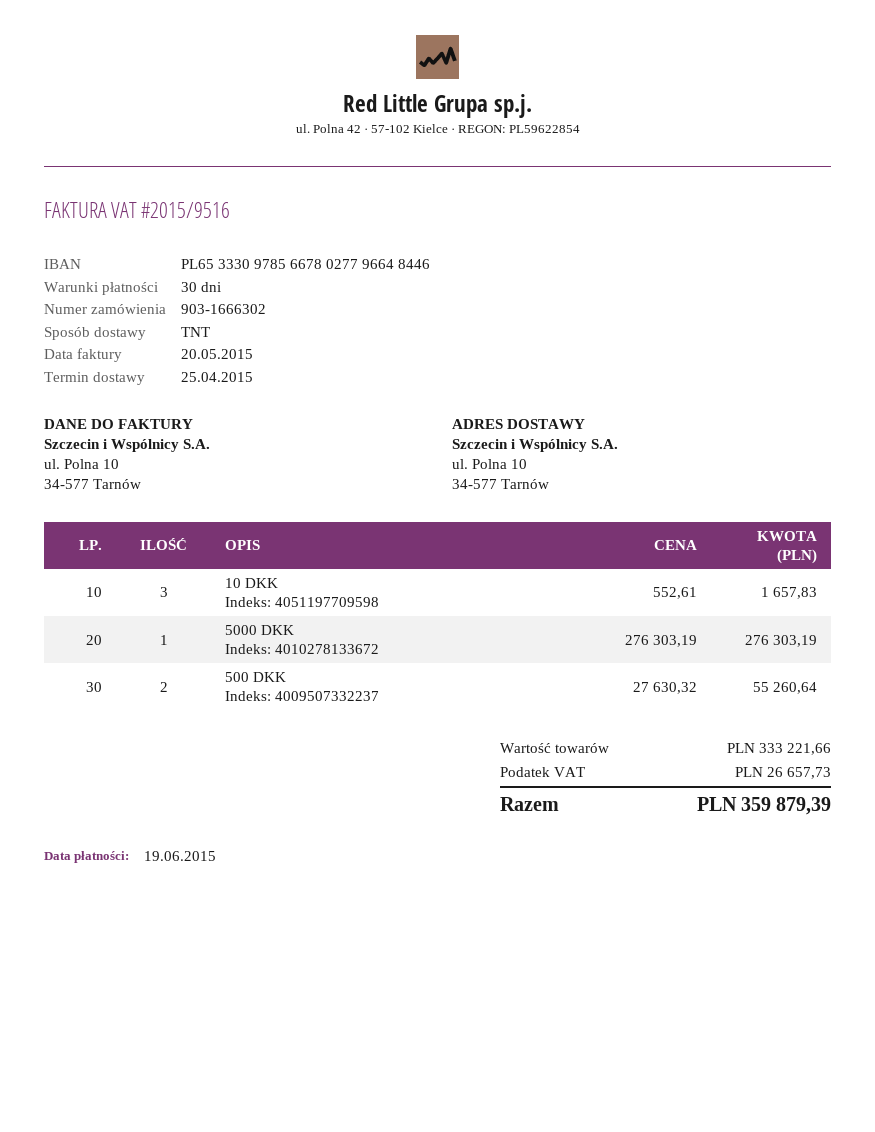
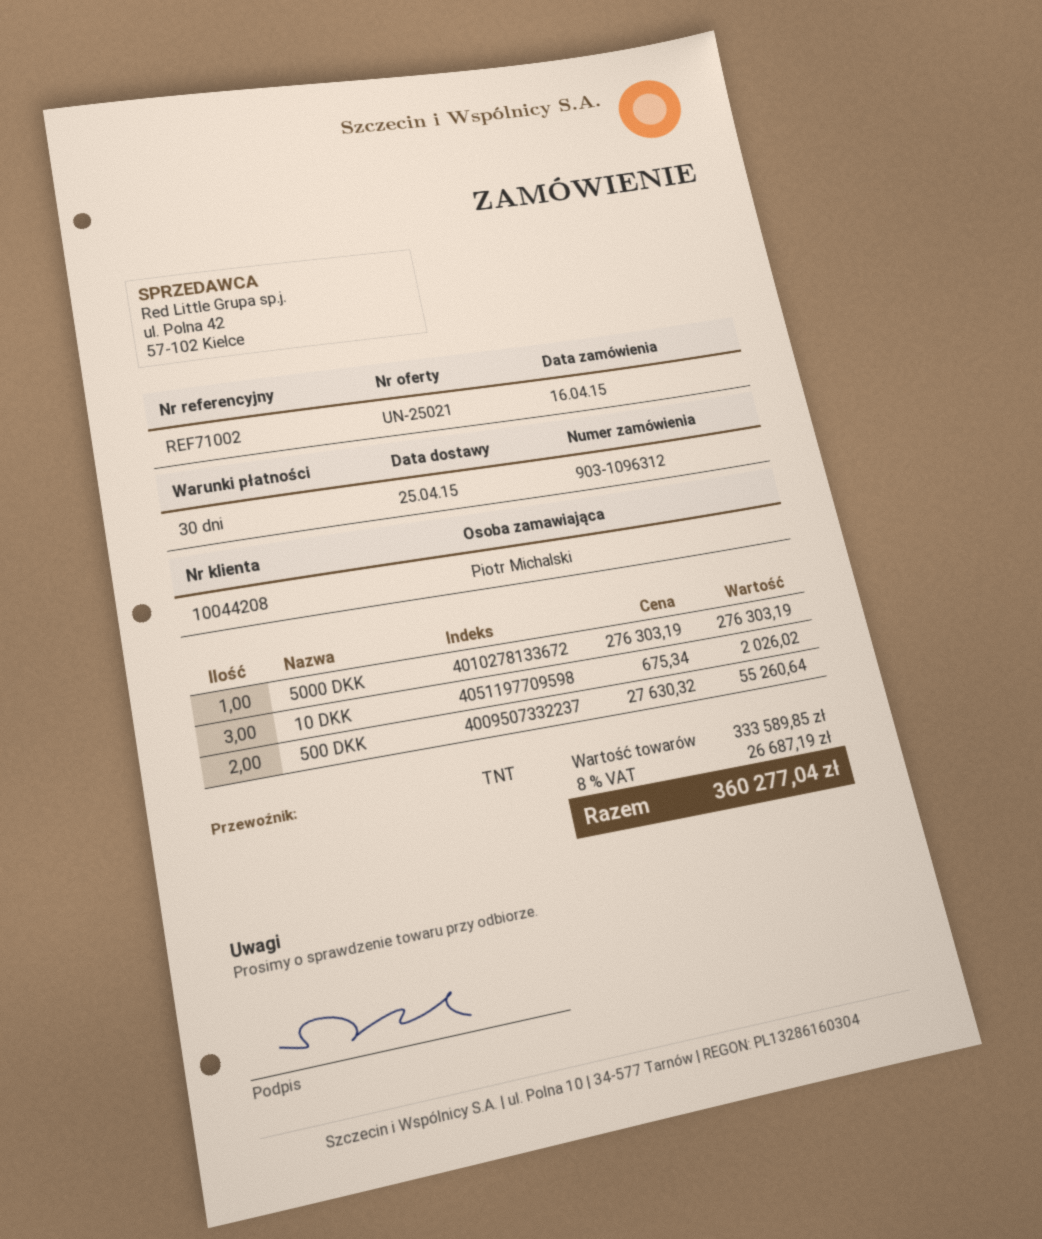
order number: 903-1666302 -> 903-1096312
10 DKK: 3 x 552.61 = 1657.83 -> 3 x 675.34 = 2026.02
subtotal: 333221.66 -> 333589.85
tax: 26657.73 -> 26687.19
total: 359879.39 -> 360277.04

